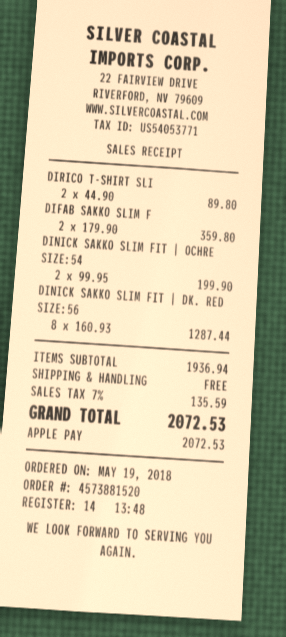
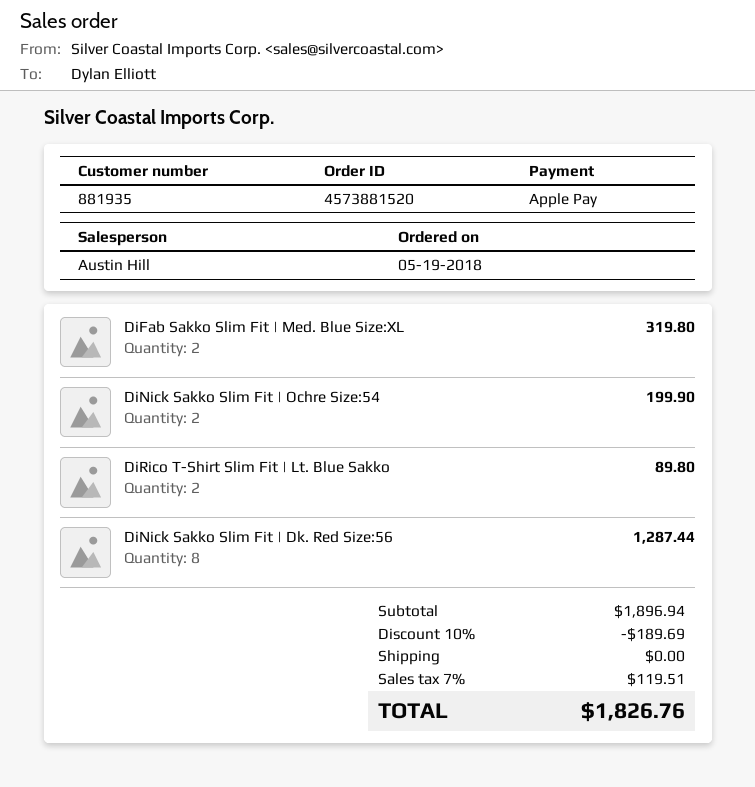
DIFAB SAKKO SLIM F: 2 for 359.80 -> 2 for 319.80
subtotal: 1936.94 -> 1896.94
discount: none -> 10% = 189.69
tax: 7% = 135.59 -> 7% = 119.51
total: 2072.53 -> 1826.76

